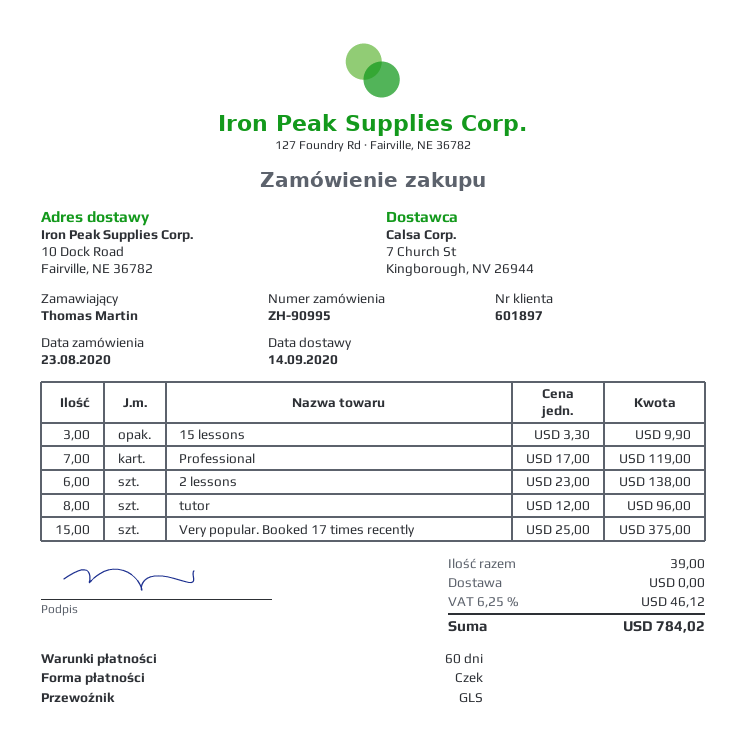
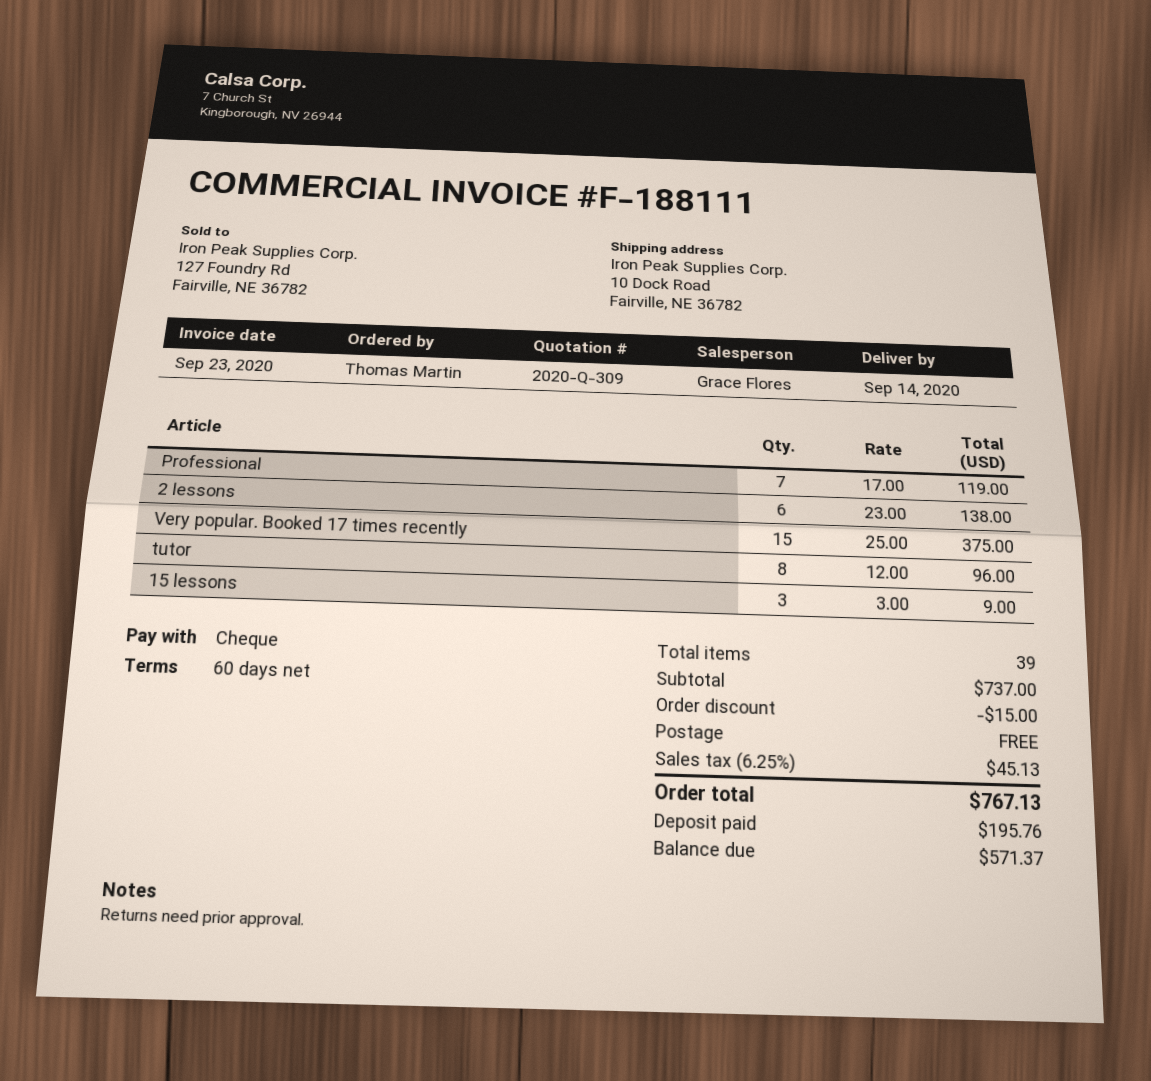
15 lessons: 3 x 3.30 = 9.90 -> 3 x 3.00 = 9.00
discount: none -> 15.00
tax: 6.25% = 46.12 -> 6.25% = 45.13
total: 784.02 -> 767.13

